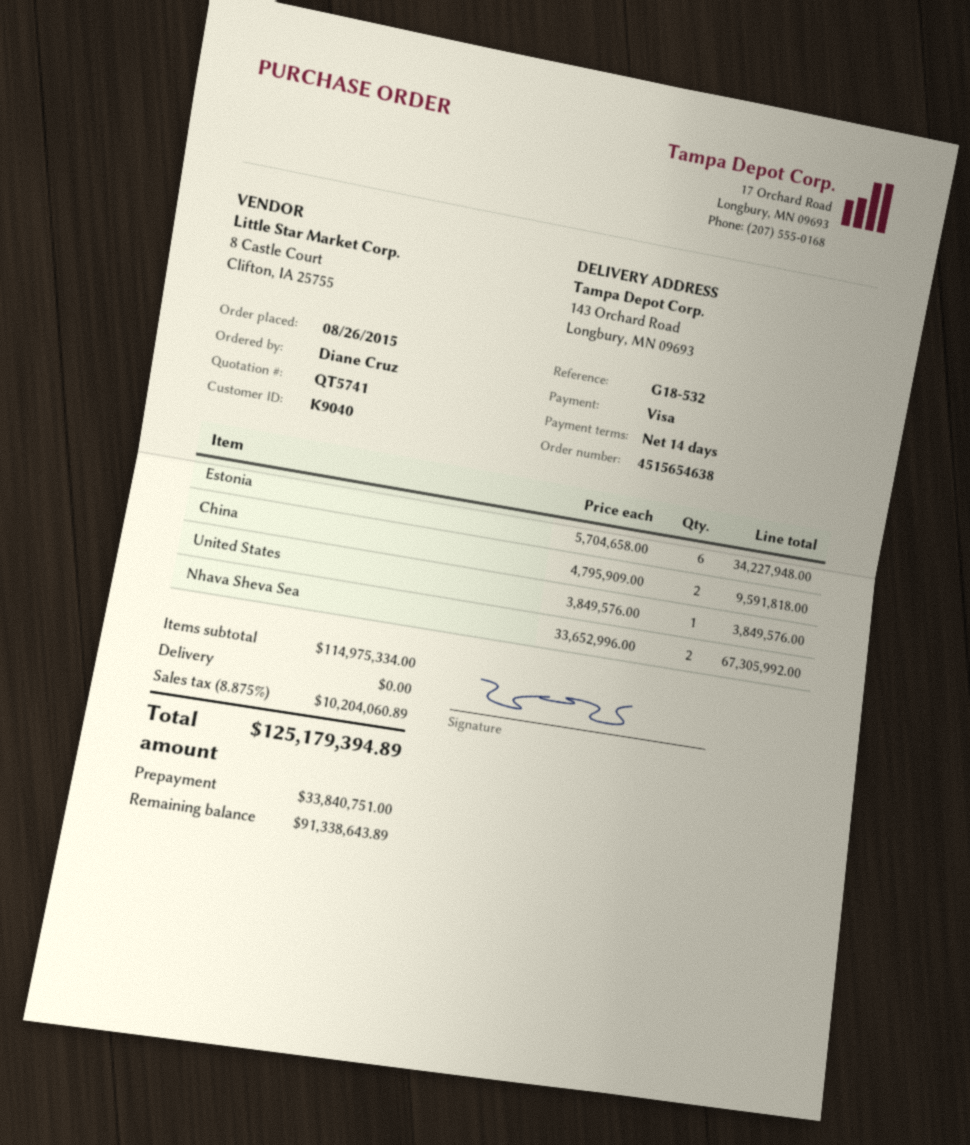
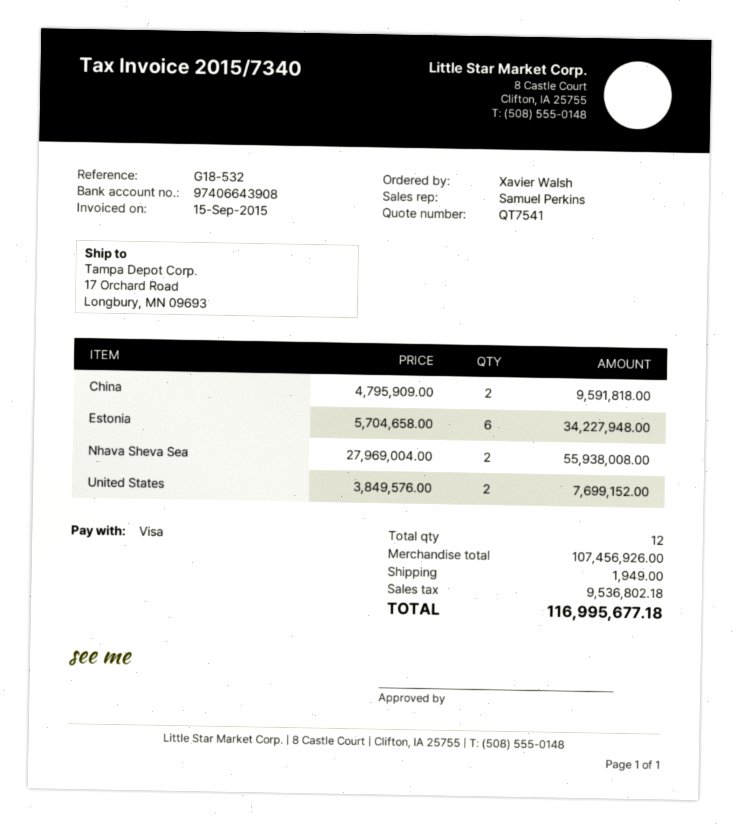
quote number: QT5741 -> QT7541
ordered by: Diane Cruz -> Xavier Walsh
ship to: 143 Orchard Road, Longbury, MN 09693 -> 17 Orchard Road, Longbury, MN 09693
United States: 1 x 3849576.00 = 3849576.00 -> 2 x 3849576.00 = 7699152.00
Nhava Sheva Sea: 2 x 33652996.00 = 67305992.00 -> 2 x 27969004.00 = 55938008.00
subtotal: 114975334.00 -> 107456926.00
shipping: 0.00 -> 1949.00
tax: 10204060.89 -> 9536802.18
total: 125179394.89 -> 116995677.18

